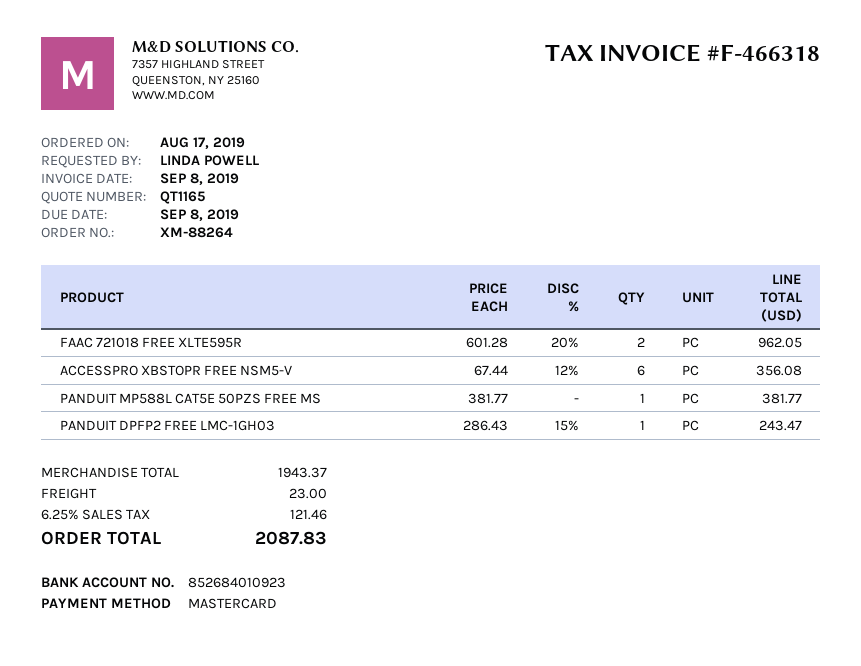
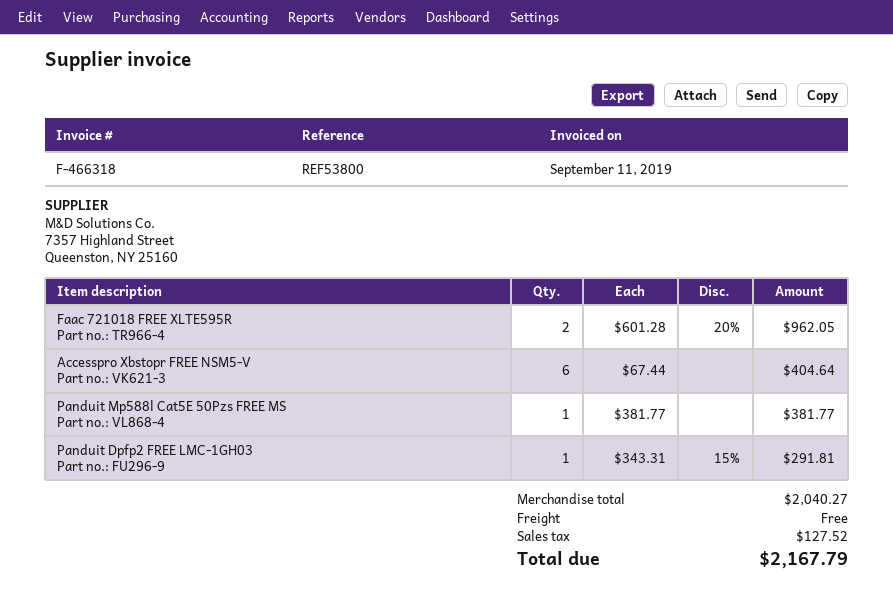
invoice date: 2019-09-08 -> 2019-09-11
ACCESSPRO XBSTOPR FREE NSM5-V: 6 x 67.44 - 12% = 356.08 -> 6 x 67.44 = 404.64
PANDUIT DPFP2 FREE LMC-1GH03: 1 x 286.43 - 15% = 243.47 -> 1 x 343.31 - 15% = 291.81
subtotal: 1943.37 -> 2040.27
shipping: 23.00 -> 0.00
tax: 121.46 -> 127.52
total: 2087.83 -> 2167.79

